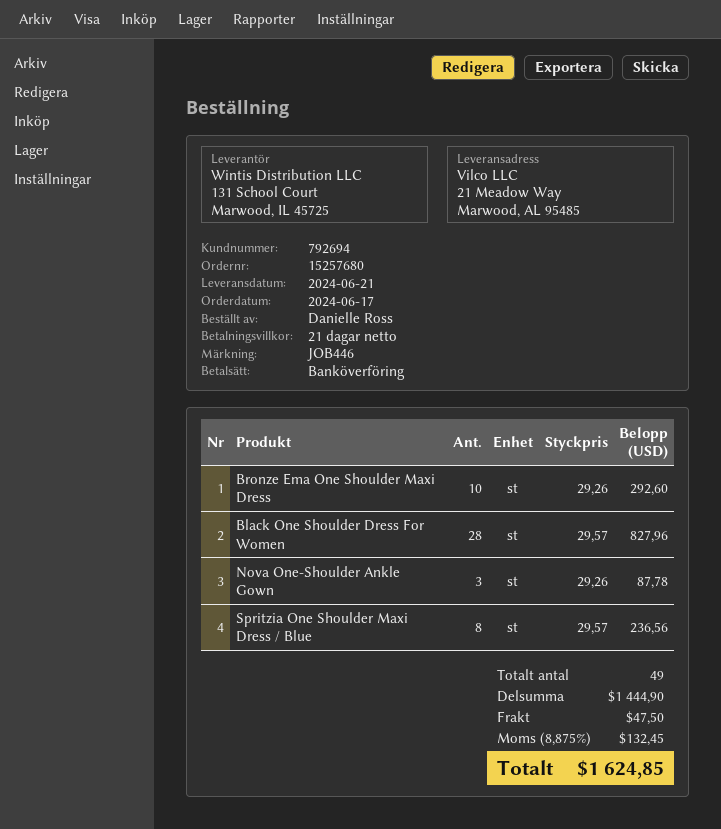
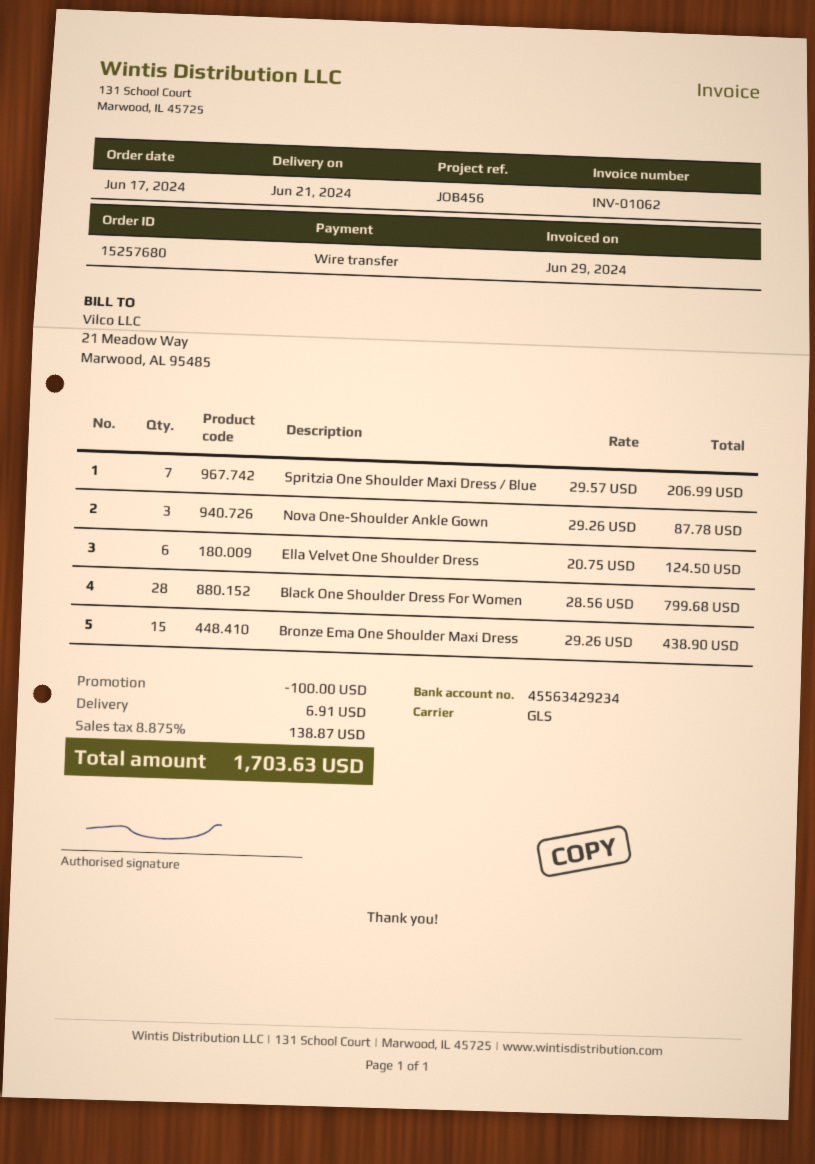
reference: JOB446 -> JOB456
Bronze Ema One Shoulder Maxi Dress: 10 x 29.26 = 292.60 -> 15 x 29.26 = 438.90
Black One Shoulder Dress For Women: 28 x 29.57 = 827.96 -> 28 x 28.56 = 799.68
Spritzia One Shoulder Maxi Dress / Blue: 8 x 29.57 = 236.56 -> 7 x 29.57 = 206.99
Ella Velvet One Shoulder Dress: none -> 6 x 20.75 = 124.50
discount: none -> 100.00
shipping: 47.50 -> 6.91
tax: 8.875% = 132.45 -> 8.875% = 138.87
total: 1624.85 -> 1703.63

